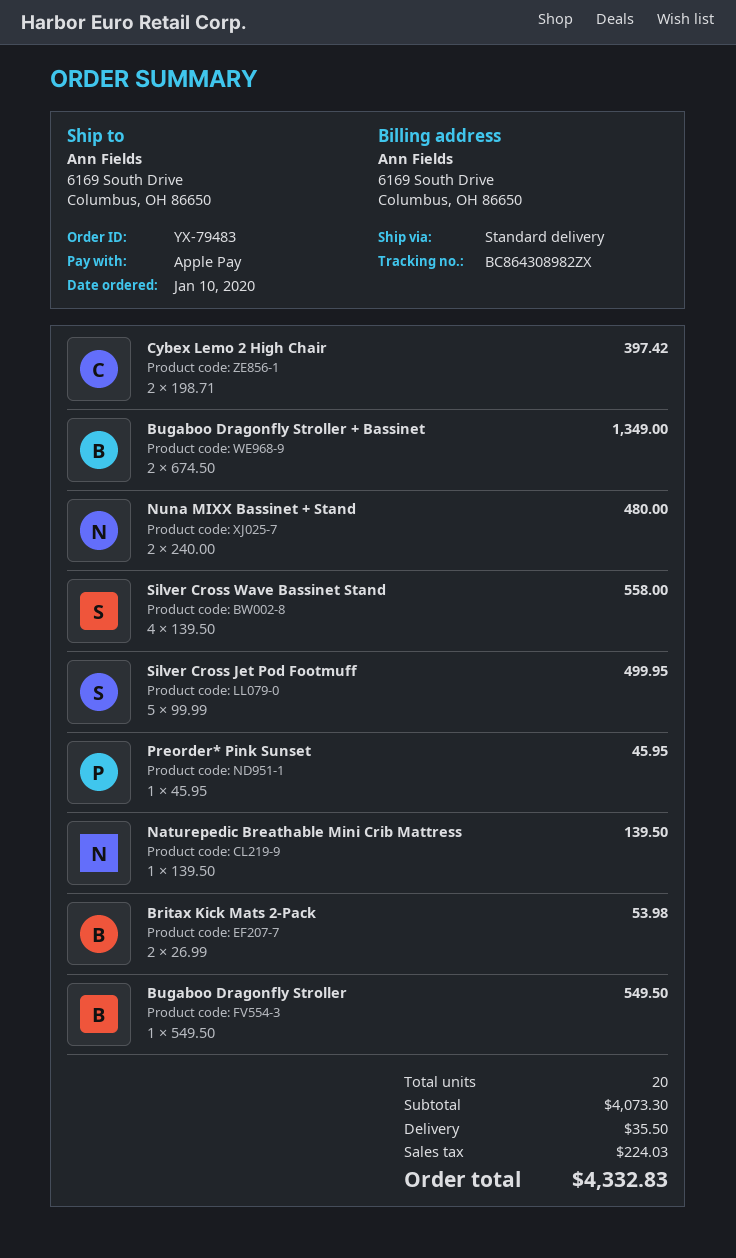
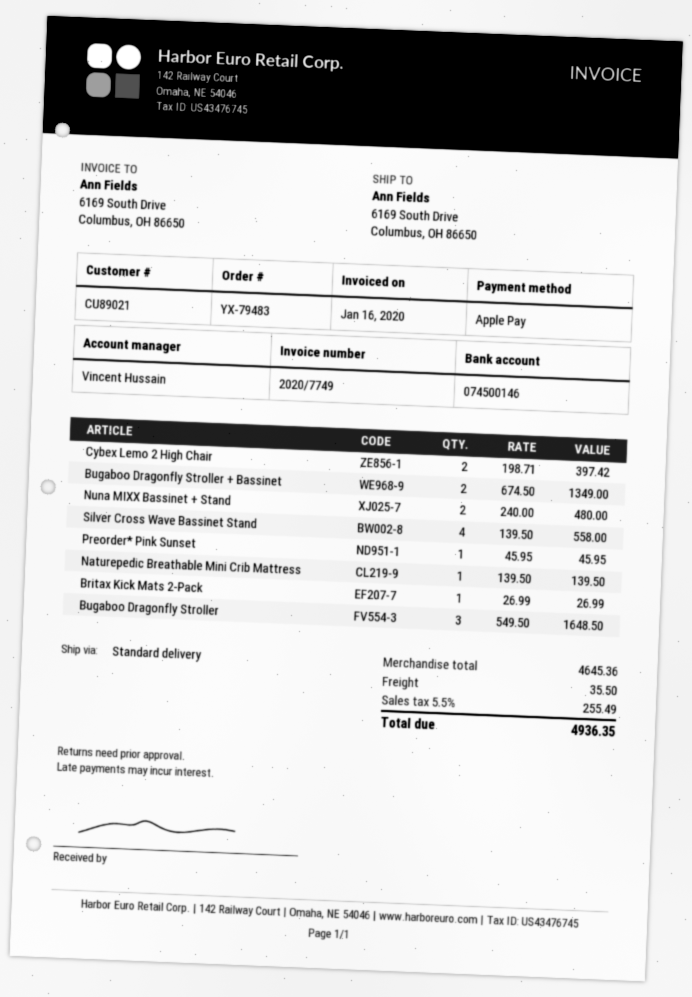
Silver Cross Jet Pod Footmuff: 5 x 99.99 = 499.95 -> none
Britax Kick Mats 2-Pack: 2 x 26.99 = 53.98 -> 1 x 26.99 = 26.99
Bugaboo Dragonfly Stroller: 1 x 549.50 = 549.50 -> 3 x 549.50 = 1648.50
subtotal: 4073.30 -> 4645.36
tax: 224.03 -> 255.49
total: 4332.83 -> 4936.35

